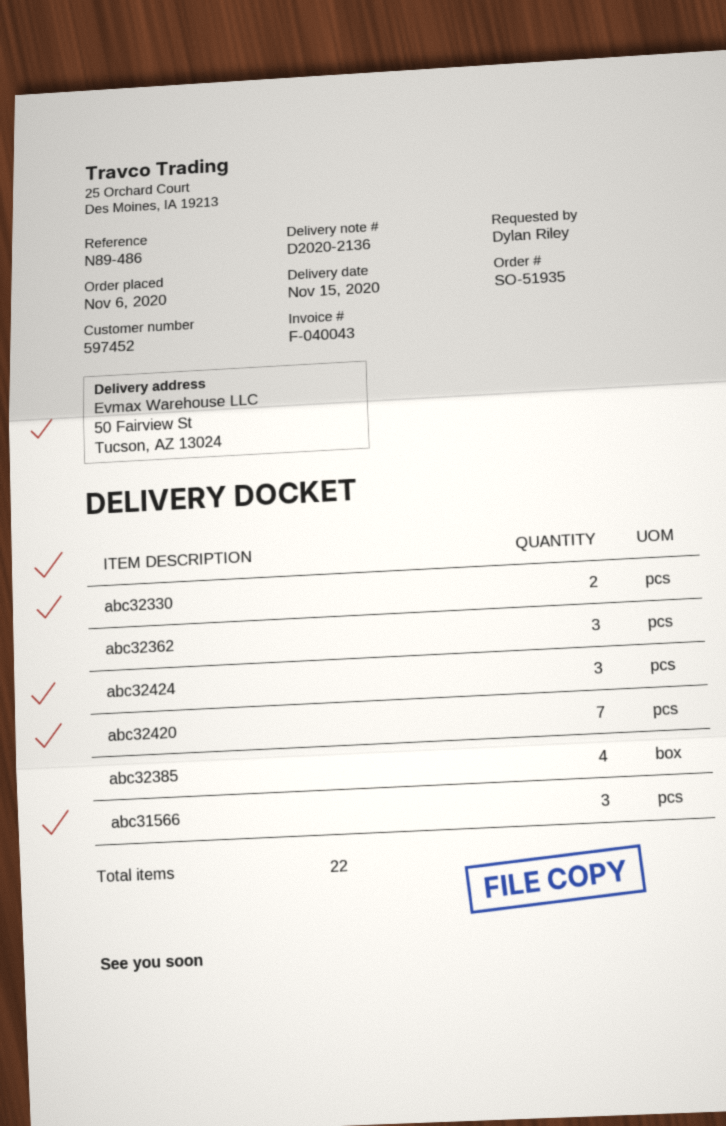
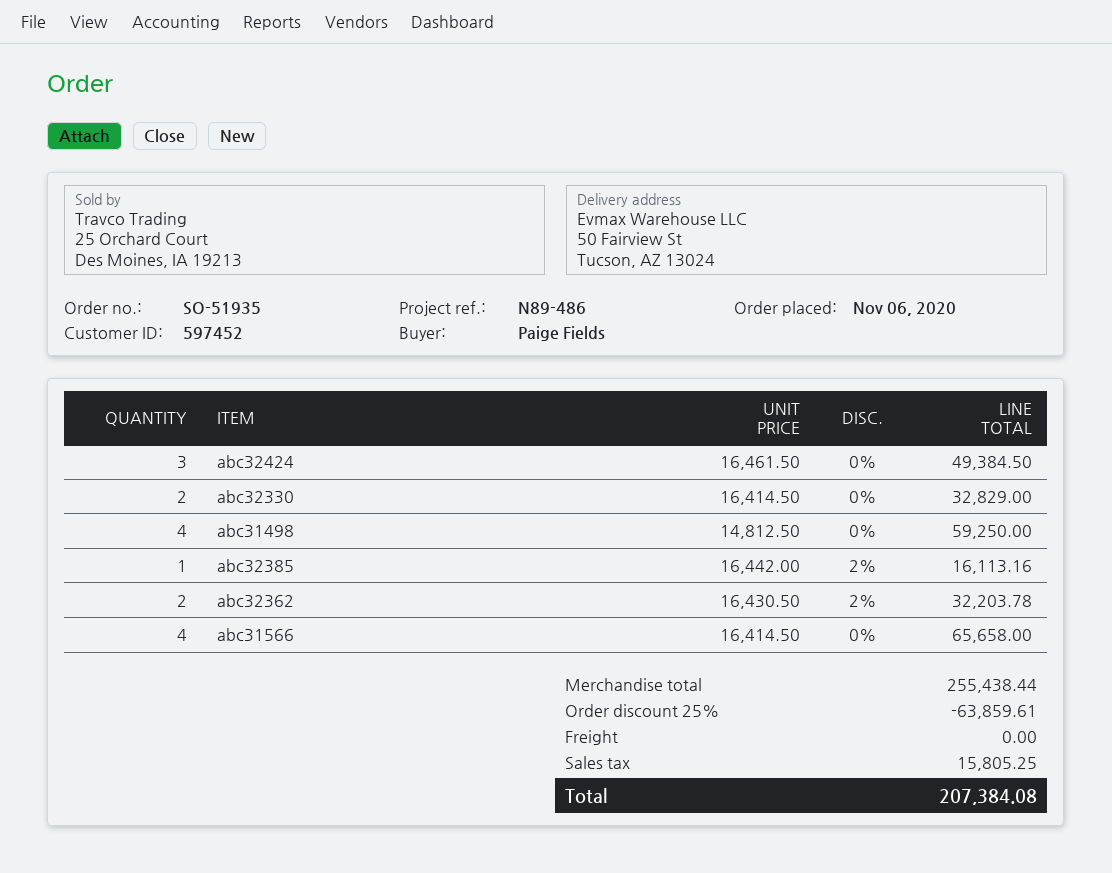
ordered by: Dylan Riley -> Paige Fields
abc32362: 3 -> 2
abc32420: 7 -> none
abc32385: 4 -> 1
abc31566: 3 -> 4
abc31498: none -> 4

